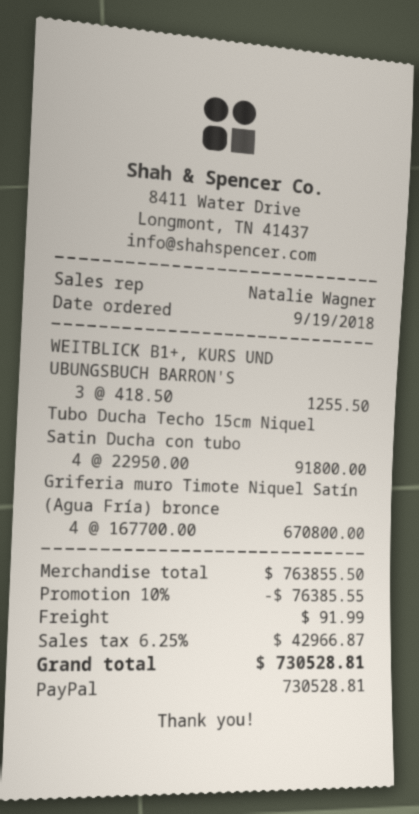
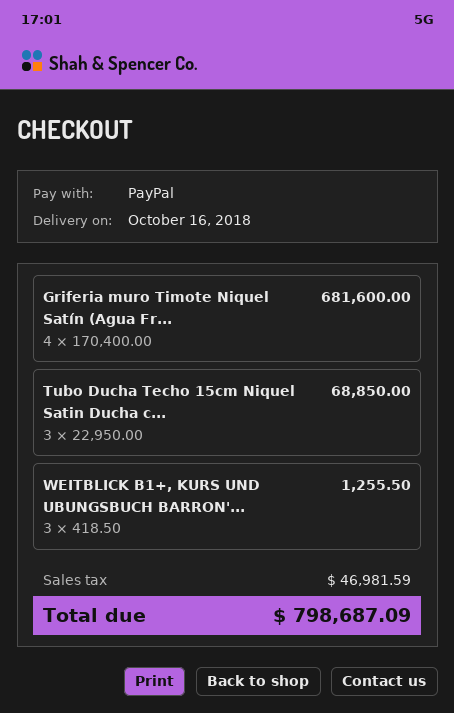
Tubo Ducha Techo 15cm Niquel Satin Ducha con tubo: 4 x 22950.00 = 91800.00 -> 3 x 22950.00 = 68850.00
Griferia muro Timote Niquel Satín (Agua Fría) bronce: 4 x 167700.00 = 670800.00 -> 4 x 170400.00 = 681600.00
discount: 10% = 76385.55 -> none
shipping: 91.99 -> none
tax: 42966.87 -> 46981.59
total: 730528.81 -> 798687.09

